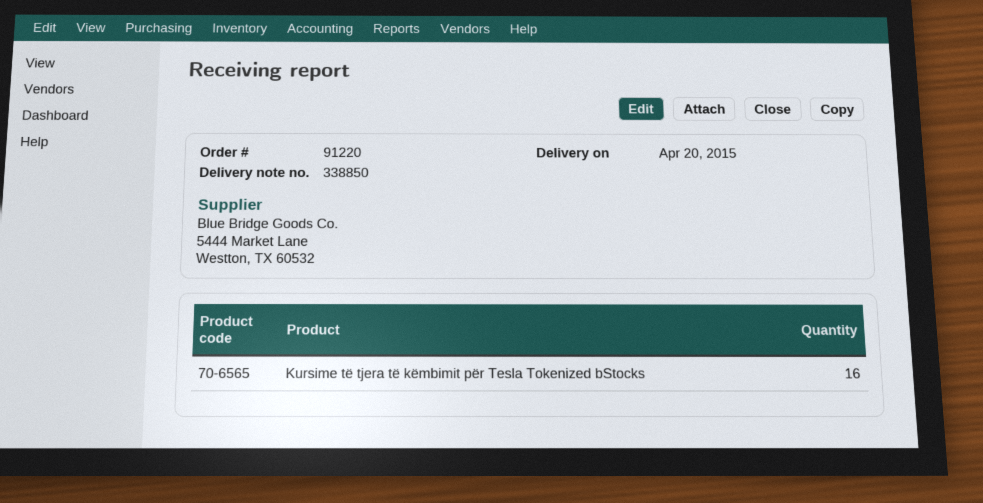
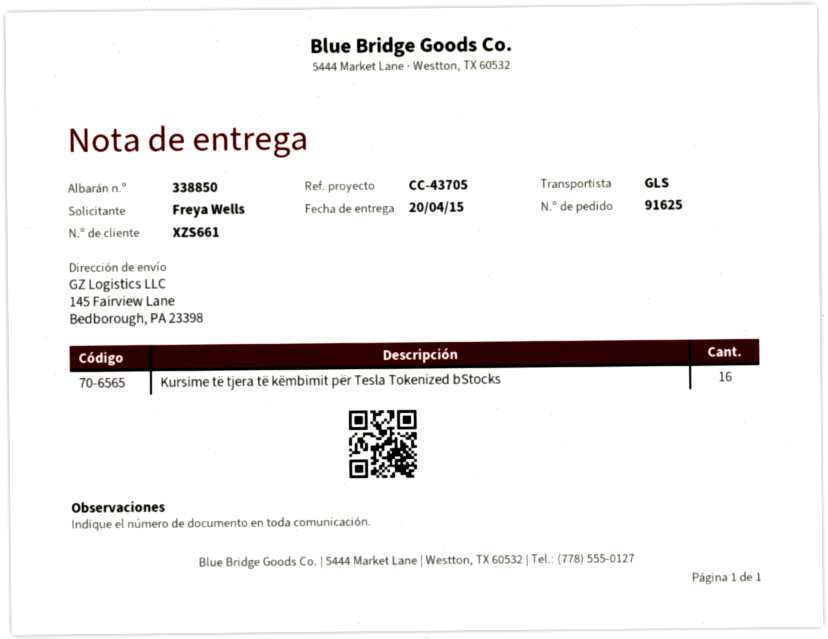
order number: 91220 -> 91625

